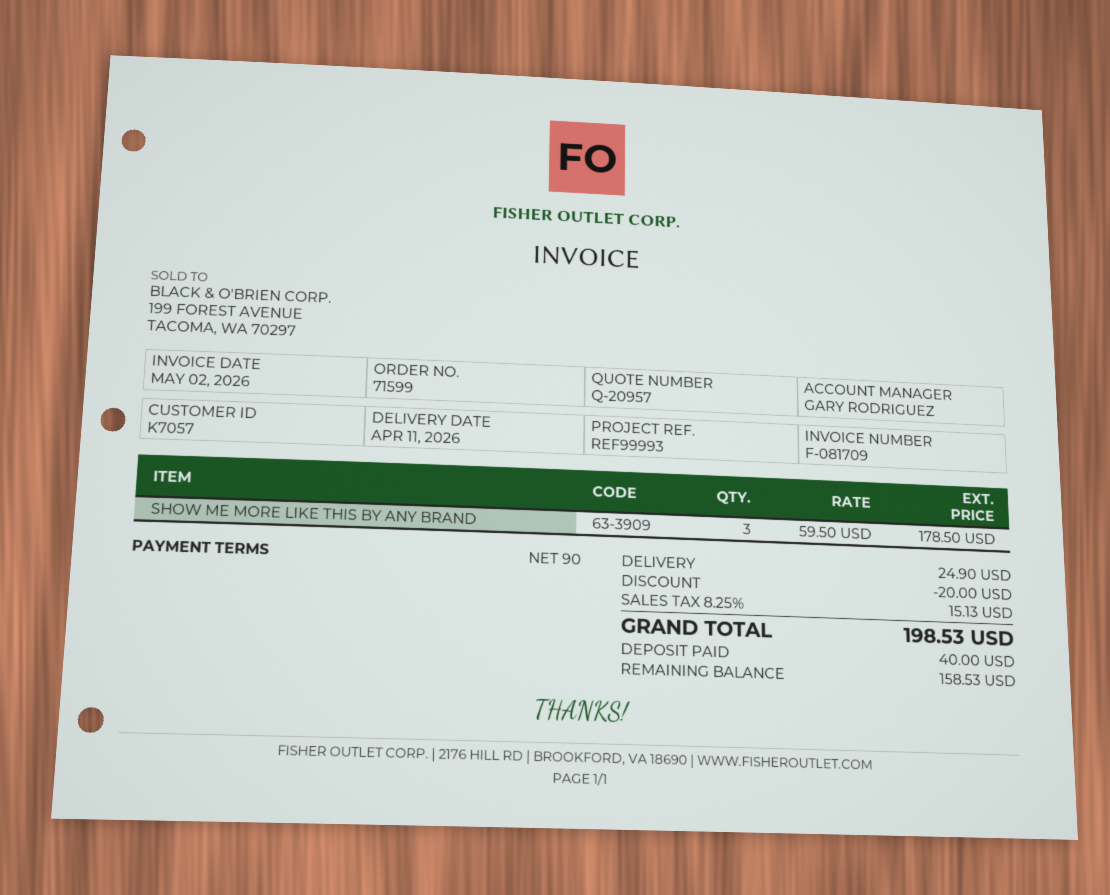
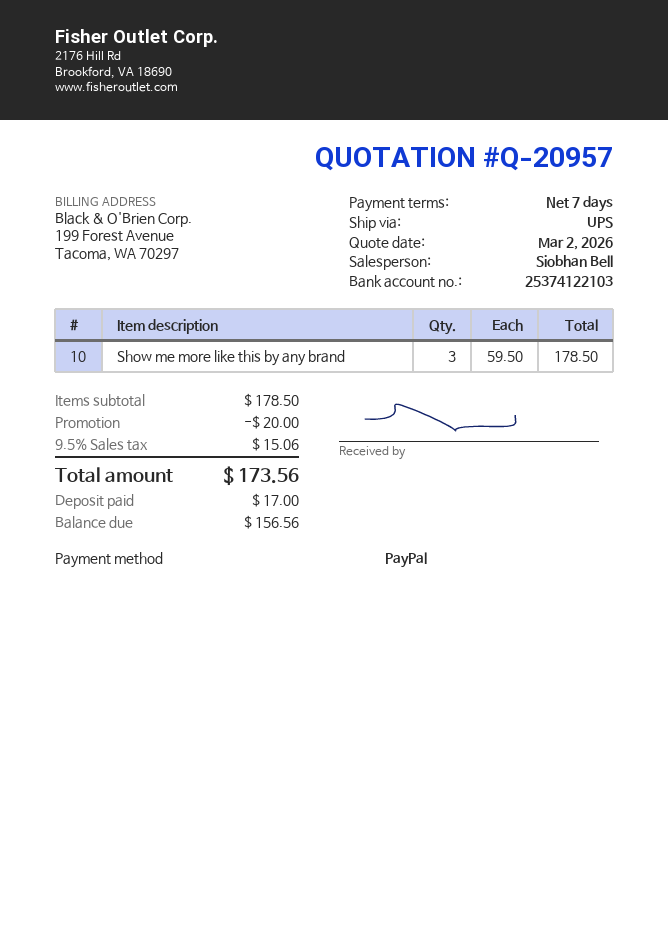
payment terms: 90 days -> 7 days
sales rep: GARY RODRIGUEZ -> Siobhan Bell
shipping: 24.90 -> none
tax: 8.25% = 15.13 -> 9.5% = 15.06
total: 198.53 -> 173.56
deposit: 40.00 -> 17.00
balance: 158.53 -> 156.56

